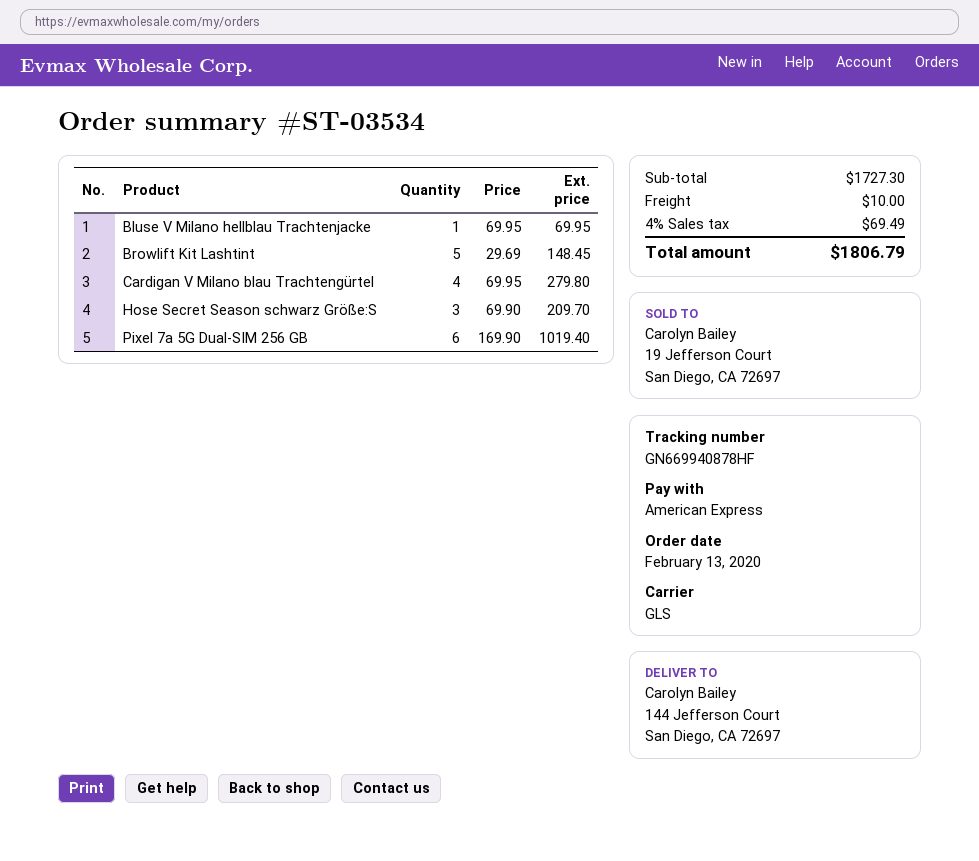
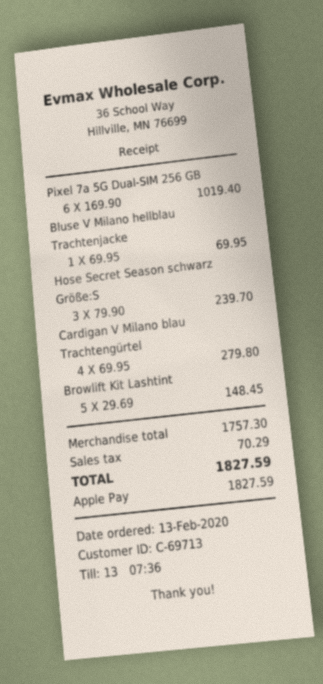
payment method: American Express -> Apple Pay
Hose Secret Season schwarz Größe:S: 3 x 69.90 = 209.70 -> 3 x 79.90 = 239.70
subtotal: 1727.30 -> 1757.30
shipping: 10.00 -> none
tax: 69.49 -> 70.29
total: 1806.79 -> 1827.59

